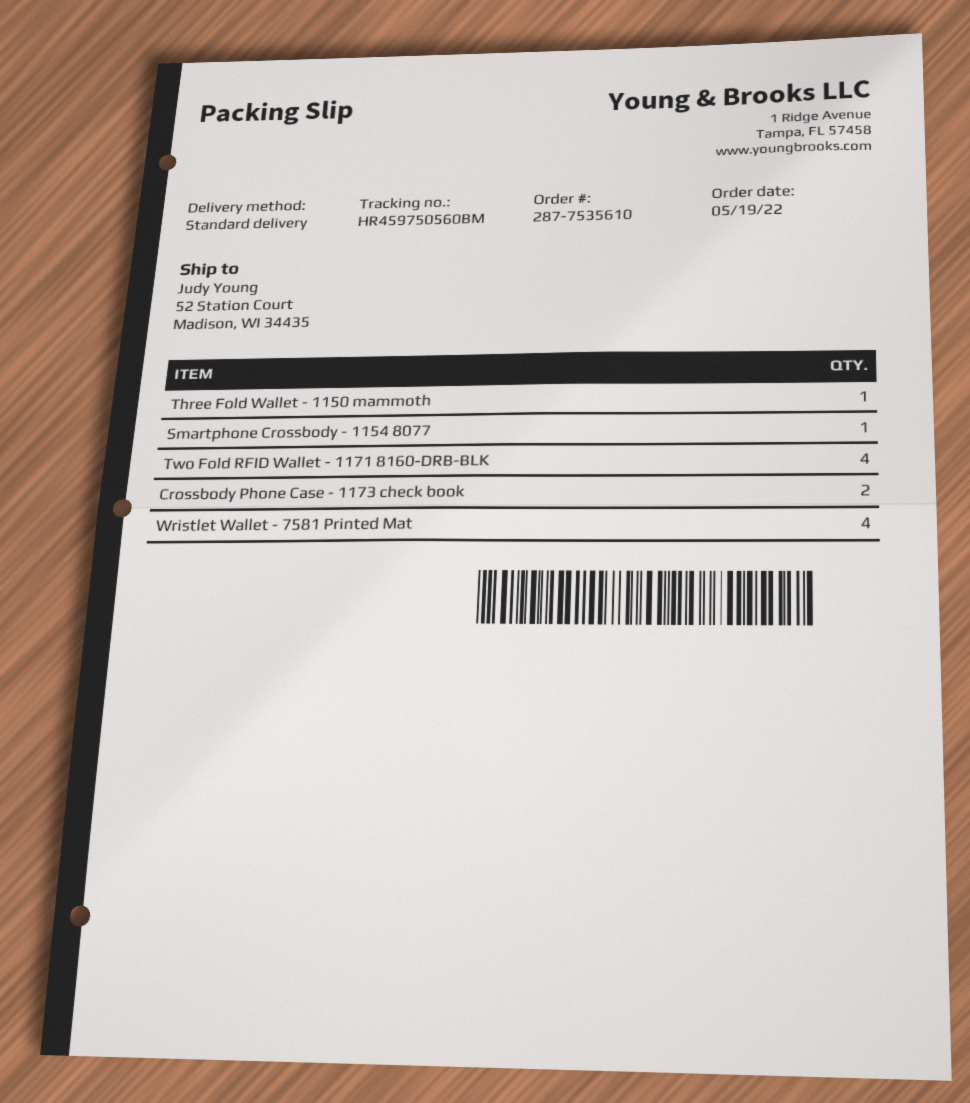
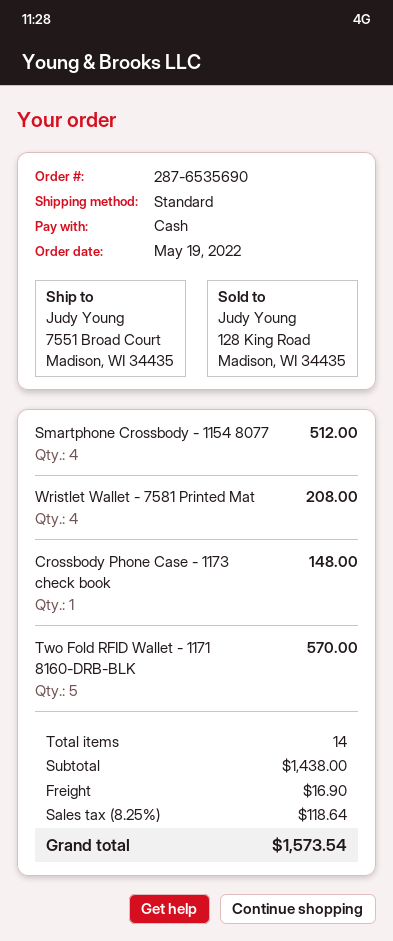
order number: 287-7535610 -> 287-6535690
ship to: 52 Station Court, Madison, WI 34435 -> 7551 Broad Court, Madison, WI 34435
Three Fold Wallet - 1150 mammoth: 1 -> none
Smartphone Crossbody - 1154 8077: 1 -> 4
Two Fold RFID Wallet - 1171 8160-DRB-BLK: 4 -> 5
Crossbody Phone Case - 1173 check book: 2 -> 1

